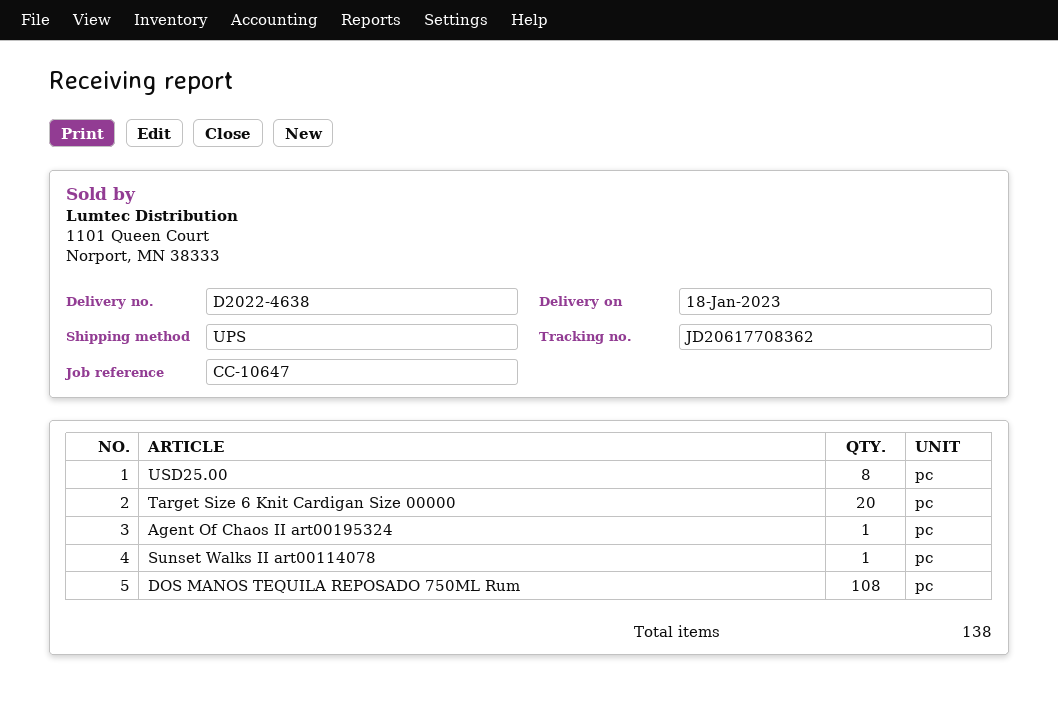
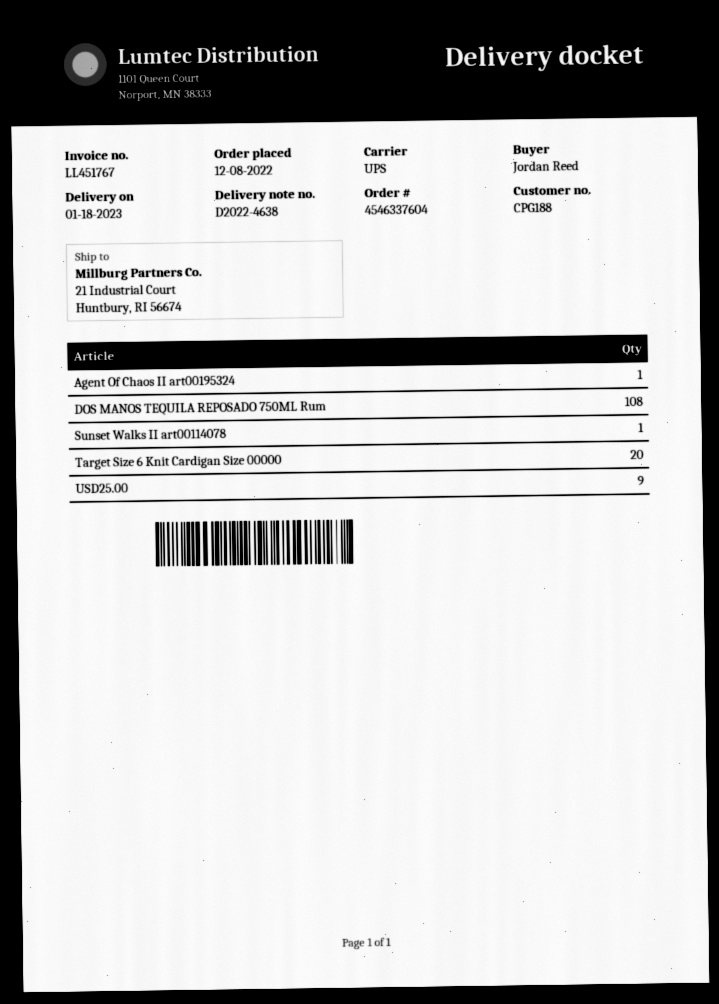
USD25.00: 8 -> 9

